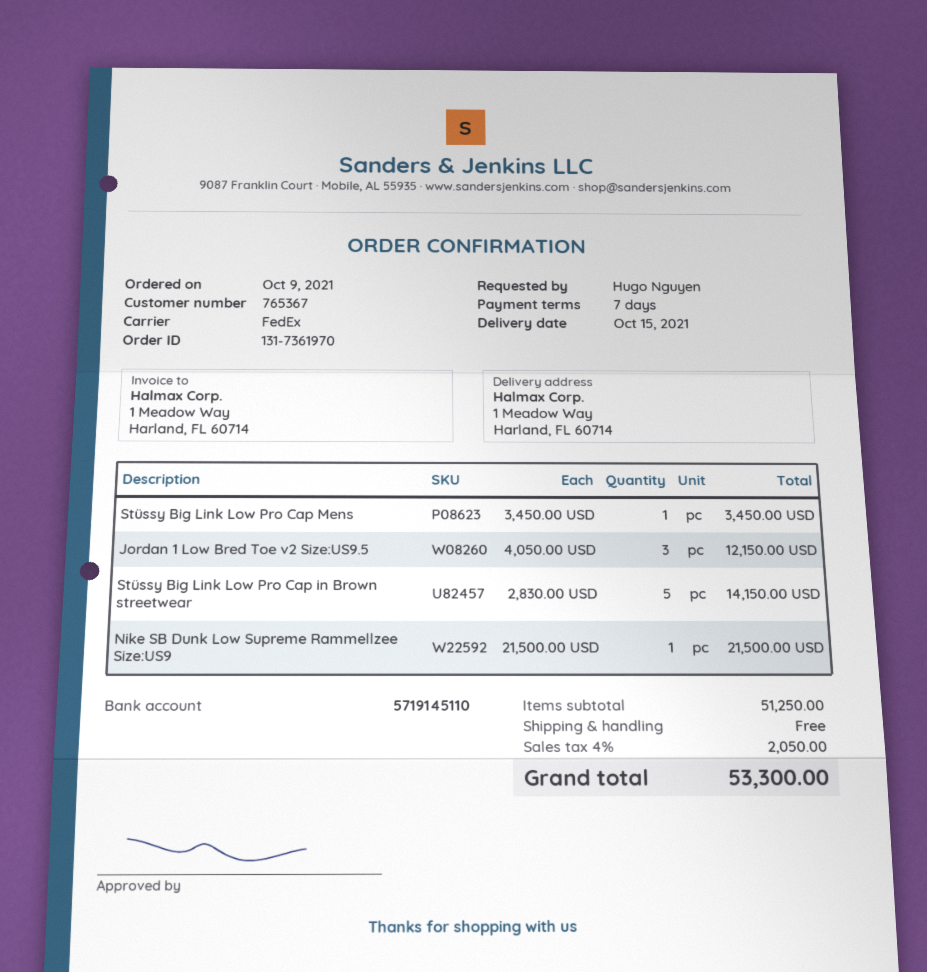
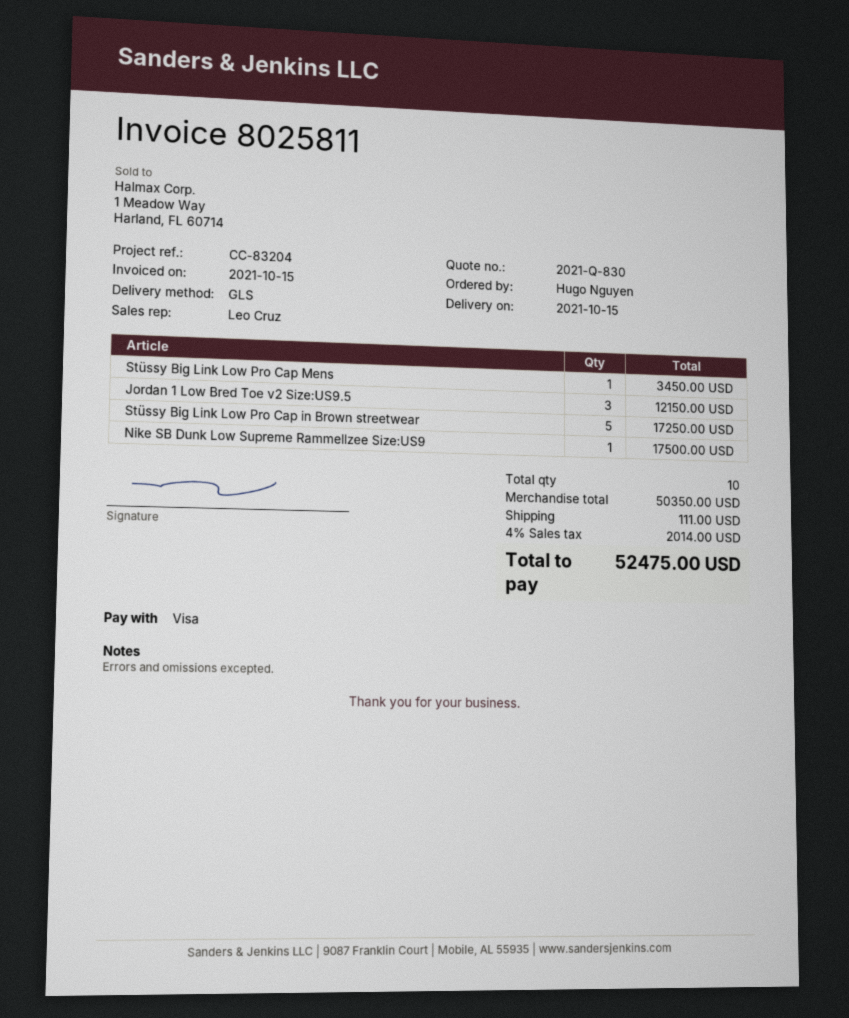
shipping method: FedEx -> GLS
Stüssy Big Link Low Pro Cap in Brown streetwear: 5 for 14150.00 -> 5 for 17250.00
Nike SB Dunk Low Supreme Rammellzee Size:US9: 1 for 21500.00 -> 1 for 17500.00
subtotal: 51250.00 -> 50350.00
shipping: 0.00 -> 111.00
tax: 4% = 2050.00 -> 4% = 2014.00
total: 53300.00 -> 52475.00

